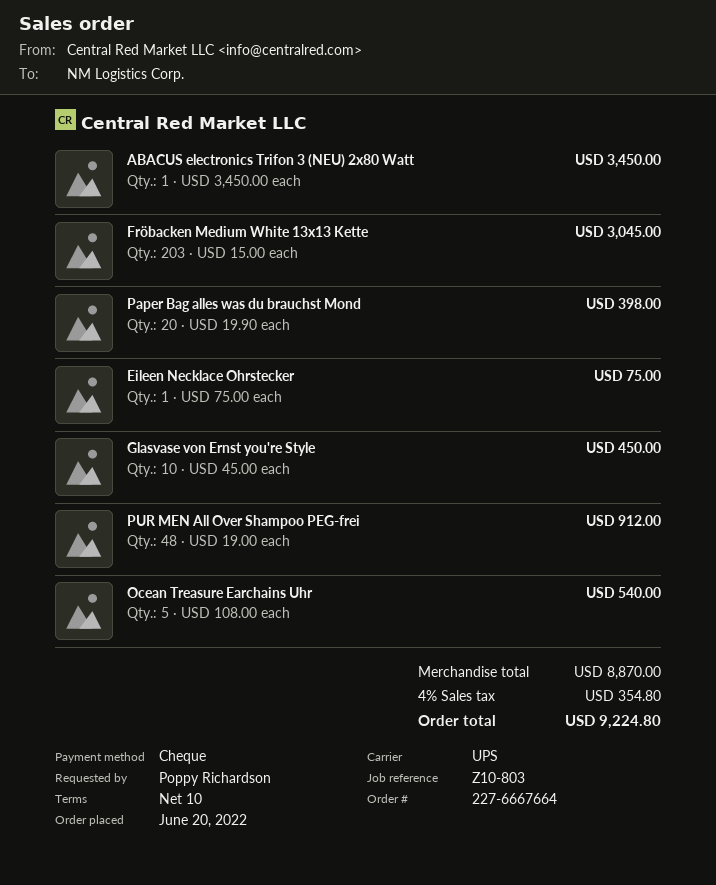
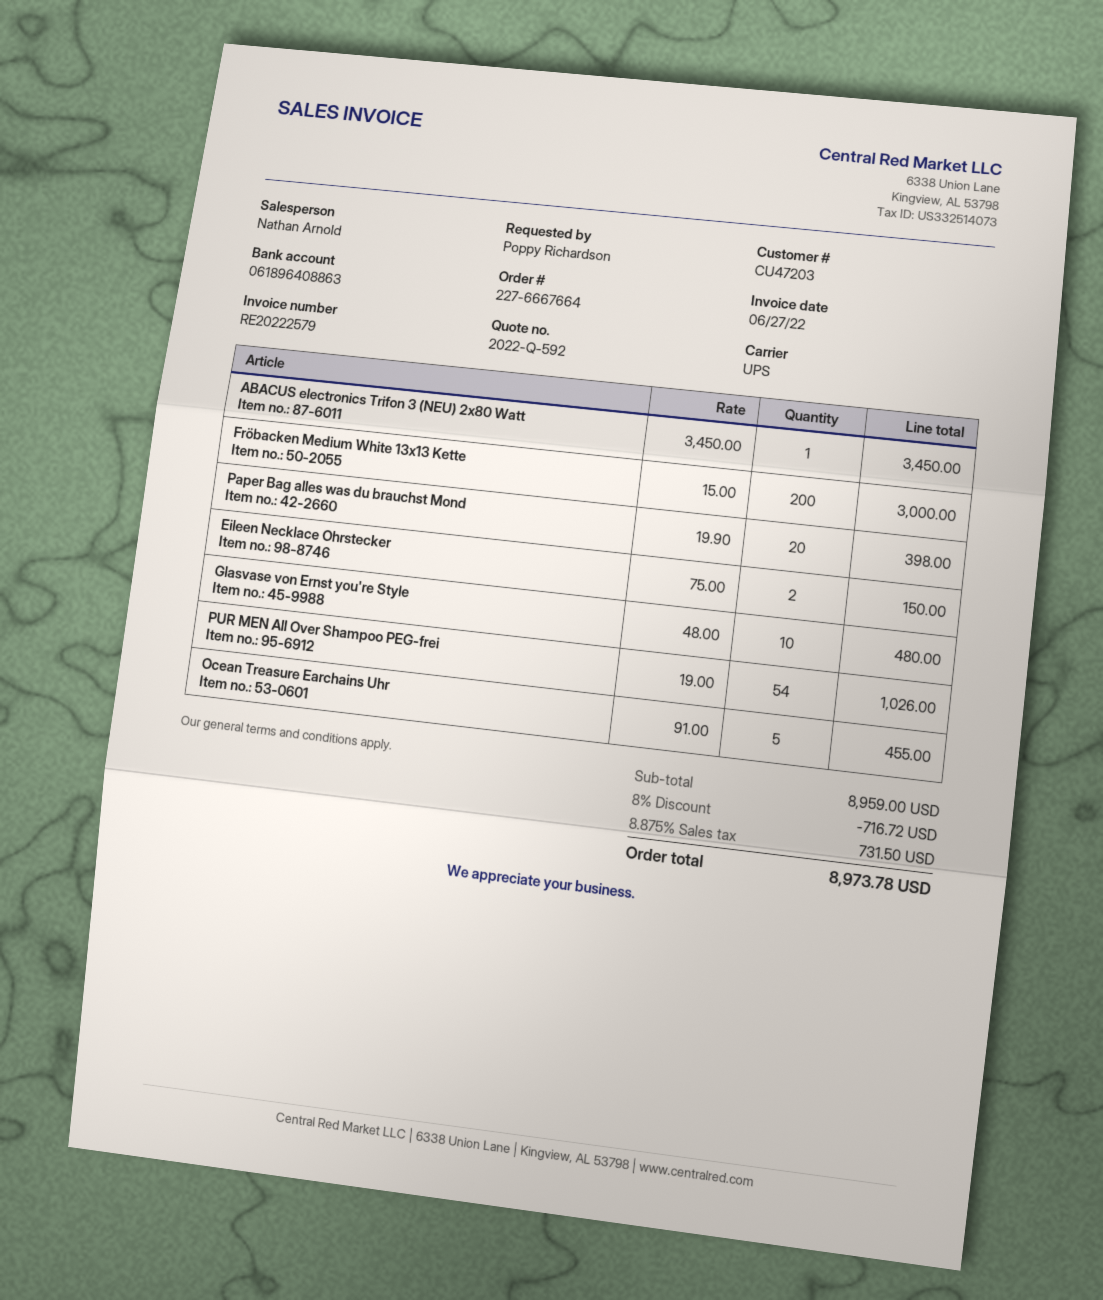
Fröbacken Medium White 13x13 Kette: 203 x 15.00 = 3045.00 -> 200 x 15.00 = 3000.00
Eileen Necklace Ohrstecker: 1 x 75.00 = 75.00 -> 2 x 75.00 = 150.00
Glasvase von Ernst you're Style: 10 x 45.00 = 450.00 -> 10 x 48.00 = 480.00
PUR MEN All Over Shampoo PEG-frei: 48 x 19.00 = 912.00 -> 54 x 19.00 = 1026.00
Ocean Treasure Earchains Uhr: 5 x 108.00 = 540.00 -> 5 x 91.00 = 455.00
subtotal: 8870.00 -> 8959.00
discount: none -> 8% = 716.72
tax: 4% = 354.80 -> 8.875% = 731.50
total: 9224.80 -> 8973.78

